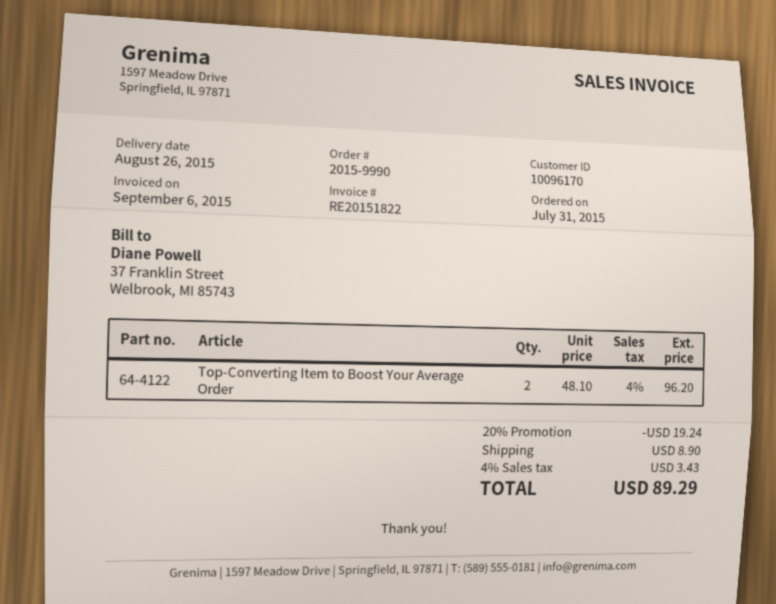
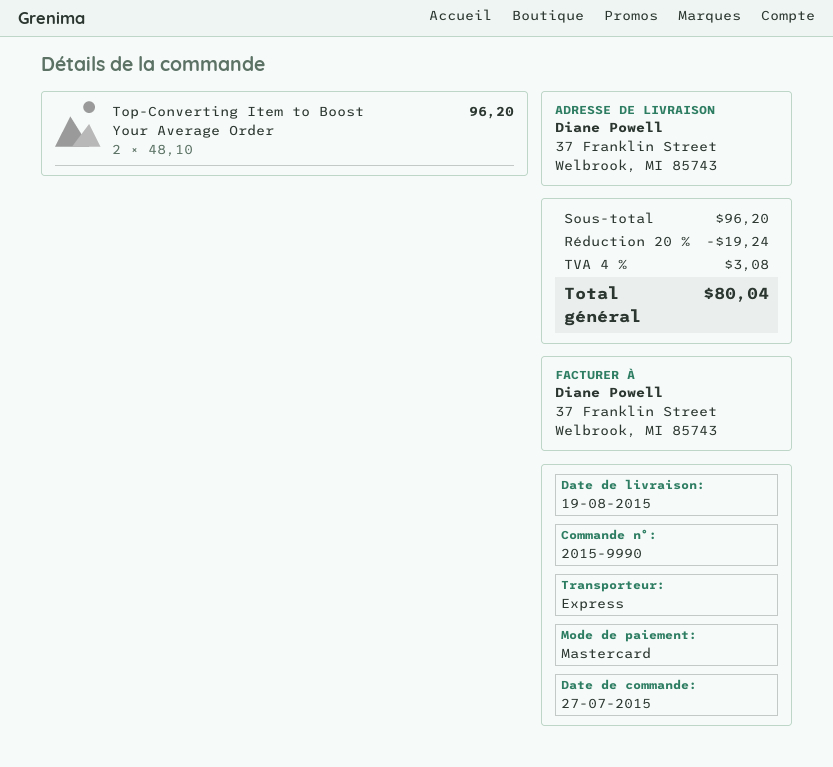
order date: 2015-07-31 -> 2015-07-27
delivery date: 2015-08-26 -> 2015-08-19
shipping: 8.90 -> none
tax: 4% = 3.43 -> 4% = 3.08
total: 89.29 -> 80.04

